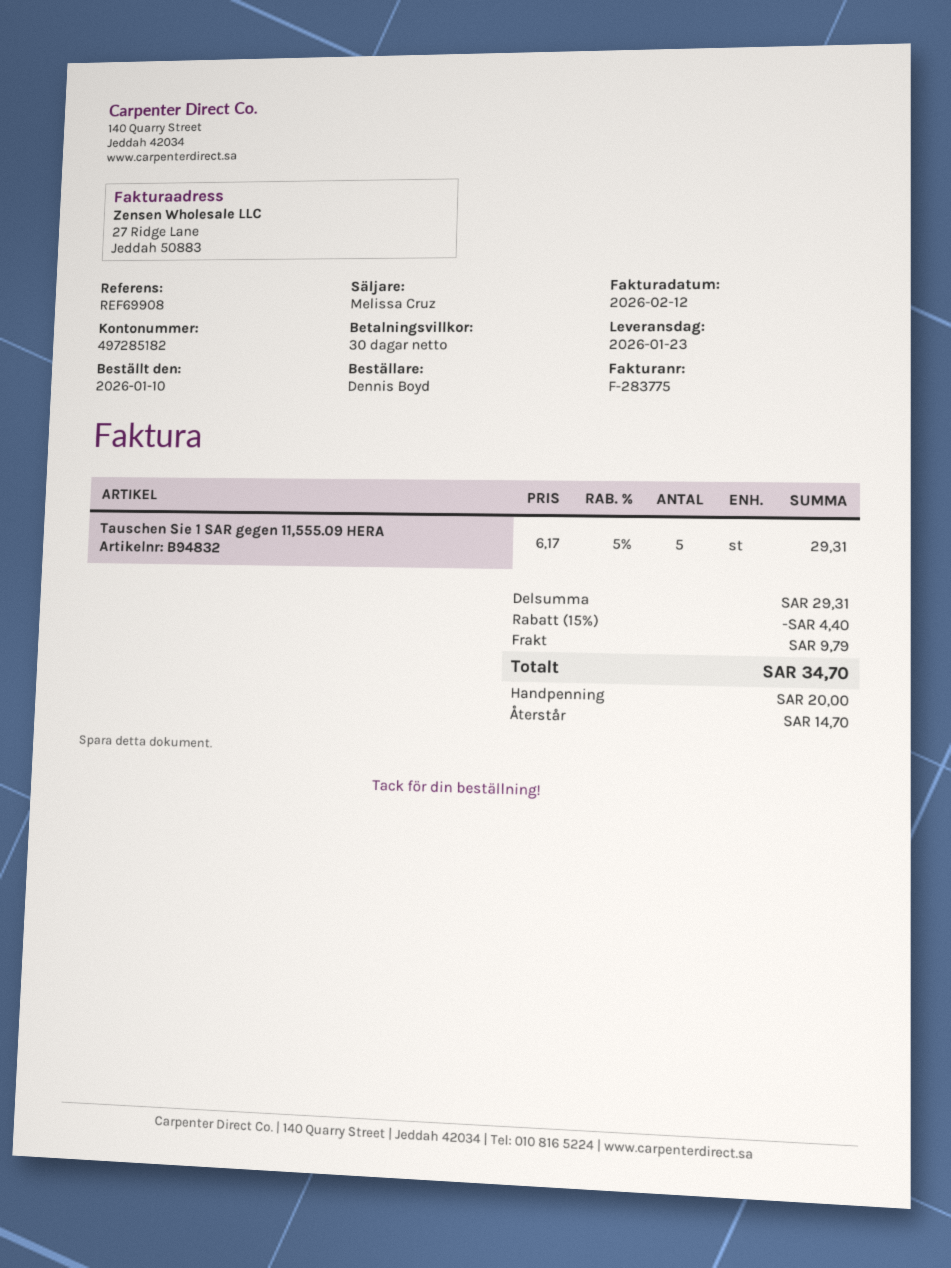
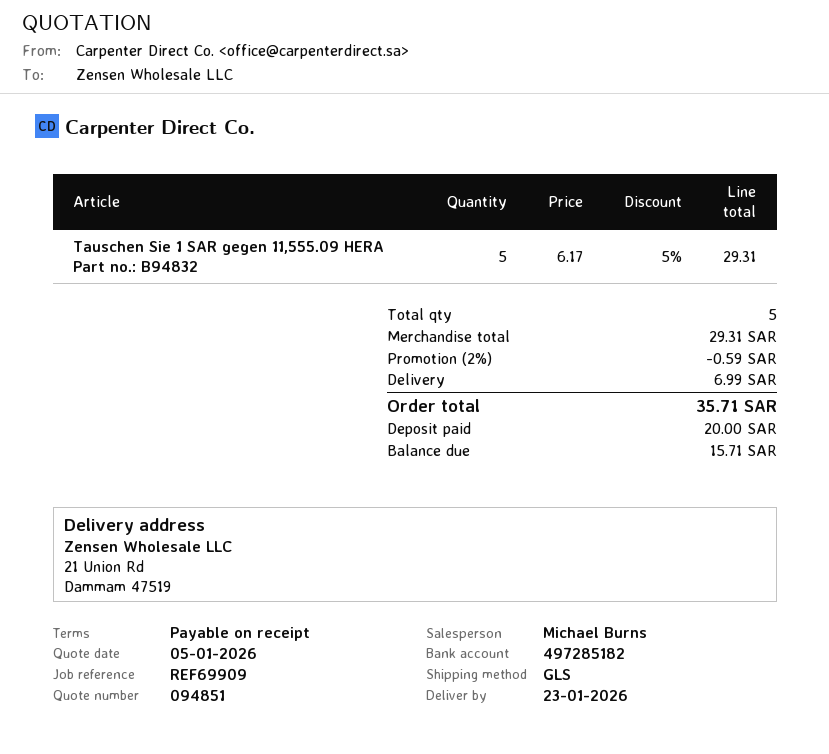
payment terms: 30 days -> on receipt
reference: REF69908 -> REF69909
sales rep: Melissa Cruz -> Michael Burns
discount: 15% = 4.40 -> 2% = 0.59
shipping: 9.79 -> 6.99
total: 34.70 -> 35.71
balance: 14.70 -> 15.71

